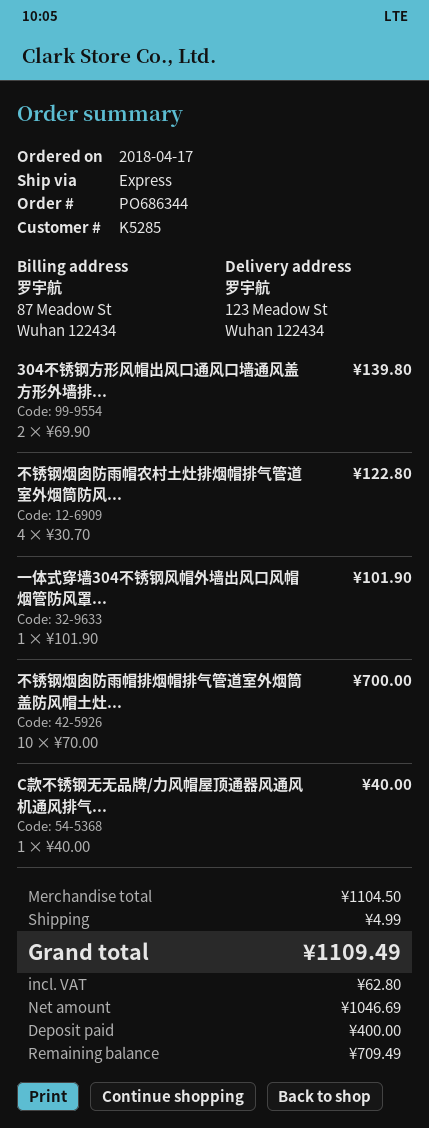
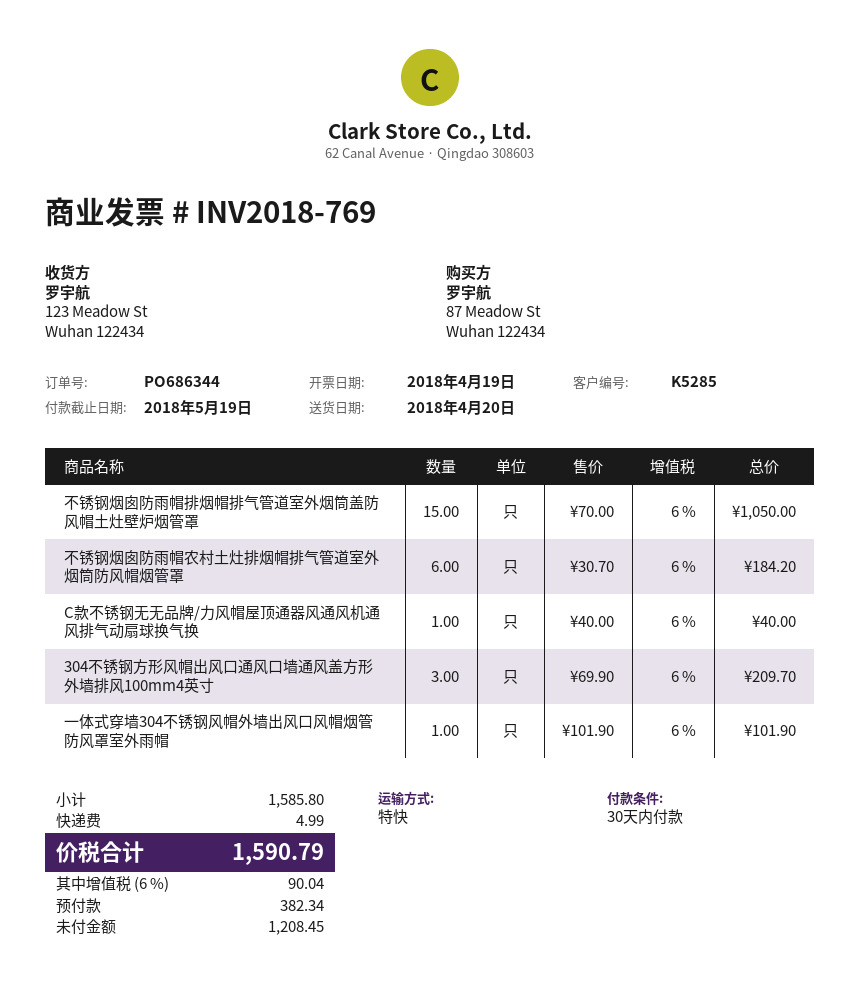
304不锈钢方形风帽出风口通风口墙通风盖方形外墙排...: 2 x 69.90 = 139.80 -> 3 x 69.90 = 209.70
不锈钢烟囱防雨帽农村土灶排烟帽排气管道室外烟筒防风...: 4 x 30.70 = 122.80 -> 6 x 30.70 = 184.20
不锈钢烟囱防雨帽排烟帽排气管道室外烟筒盖防风帽土灶...: 10 x 70.00 = 700.00 -> 15 x 70.00 = 1050.00
subtotal: 1104.50 -> 1585.80
tax: 62.80 -> 90.04
total: 1109.49 -> 1590.79
deposit: 400.00 -> 382.34
balance: 709.49 -> 1208.45

